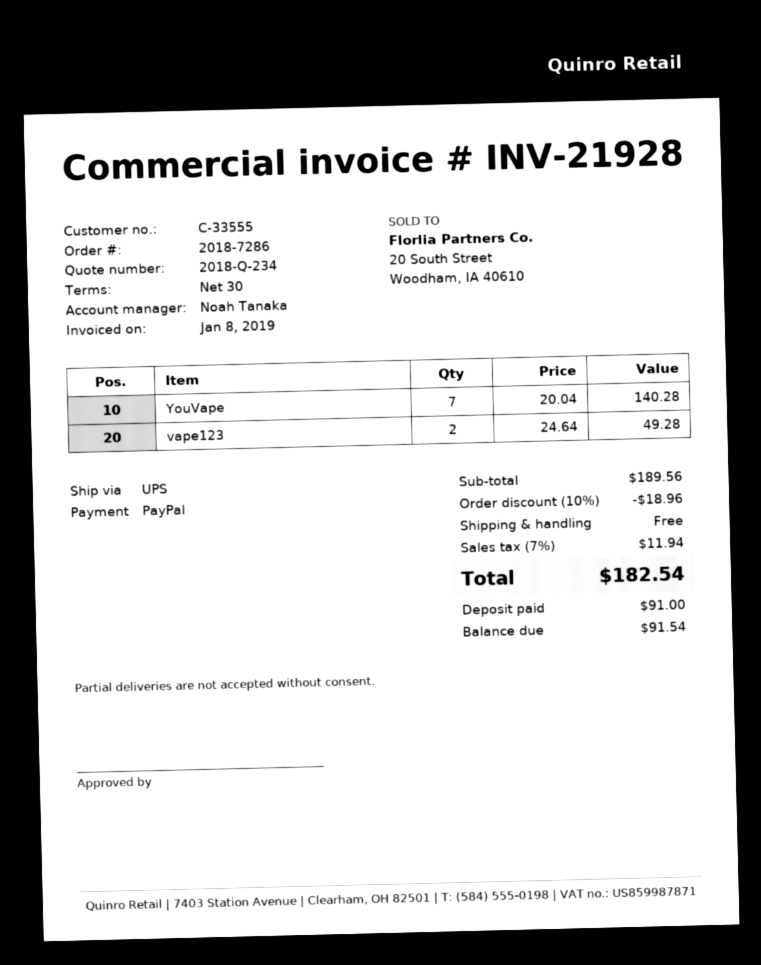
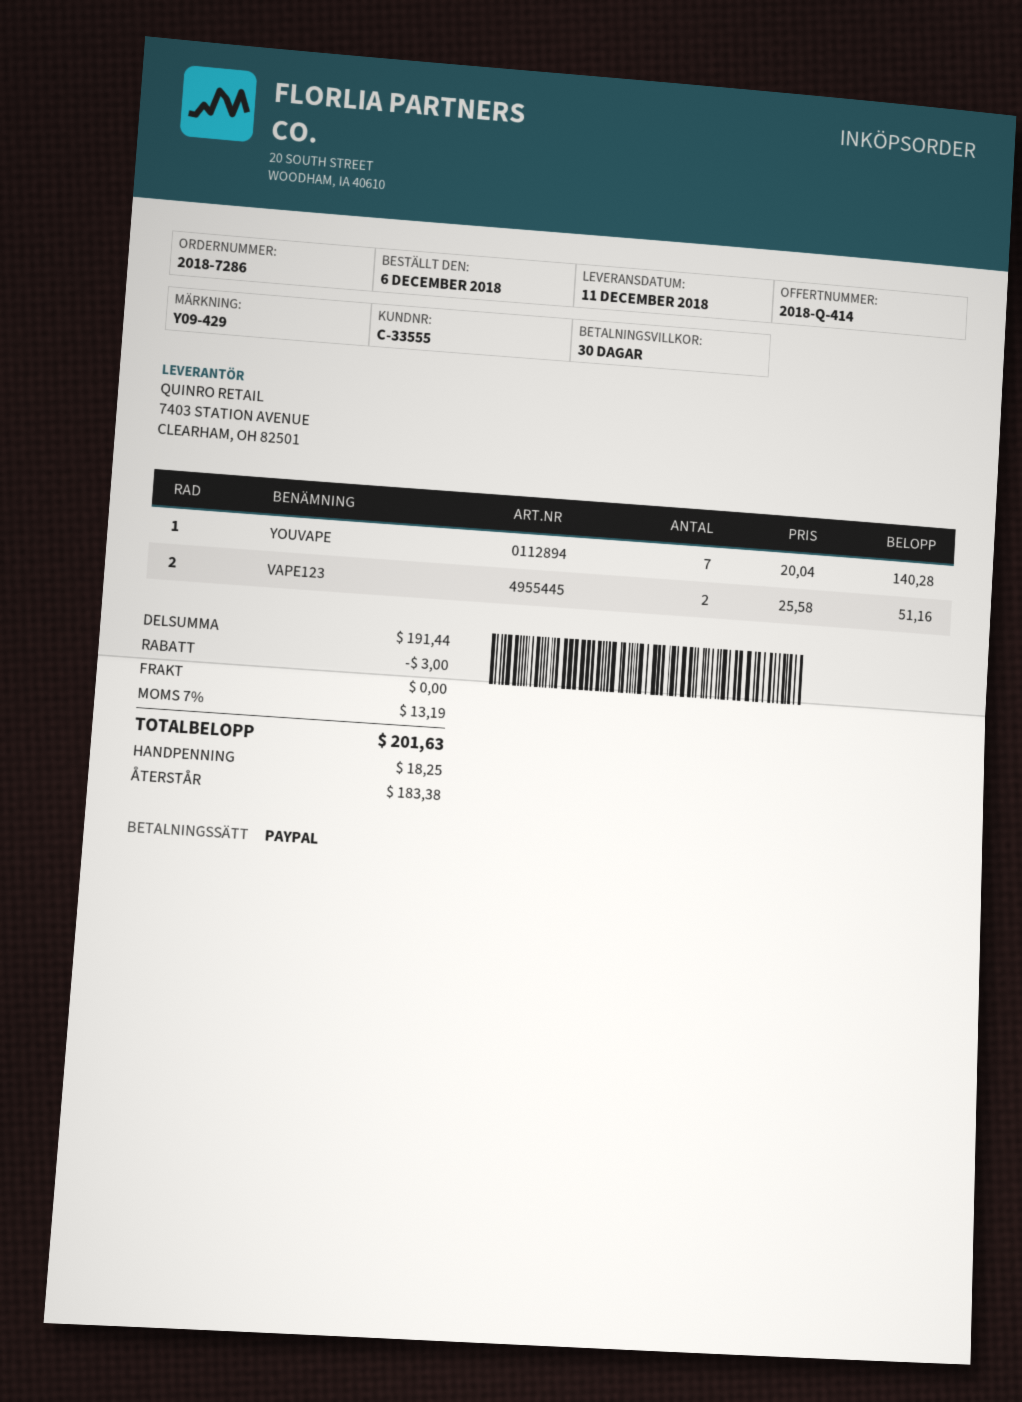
quote number: 2018-Q-234 -> 2018-Q-414
vape123: 2 x 24.64 = 49.28 -> 2 x 25.58 = 51.16
subtotal: 189.56 -> 191.44
discount: 18.96 -> 3.00
tax: 7% = 11.94 -> 7% = 13.19
total: 182.54 -> 201.63
deposit: 91.00 -> 18.25
balance: 91.54 -> 183.38

